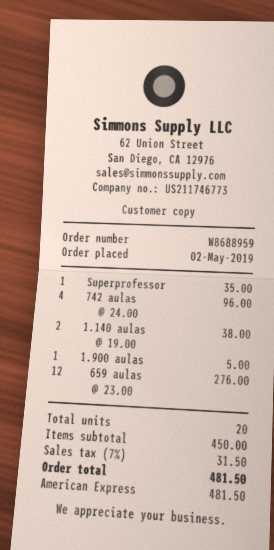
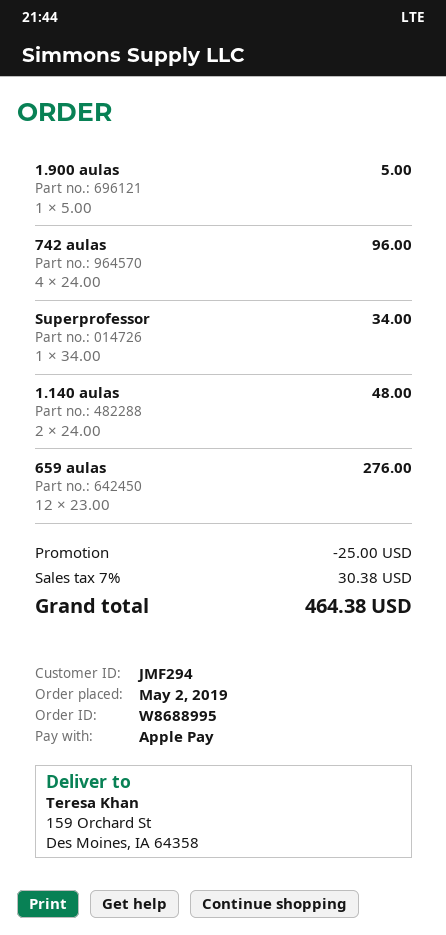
order number: W8688959 -> W8688995
payment method: American Express -> Apple Pay
Superprofessor: 1 x 35.00 = 35.00 -> 1 x 34.00 = 34.00
1.140 aulas: 2 x 19.00 = 38.00 -> 2 x 24.00 = 48.00
discount: none -> 25.00
tax: 7% = 31.50 -> 7% = 30.38
total: 481.50 -> 464.38

